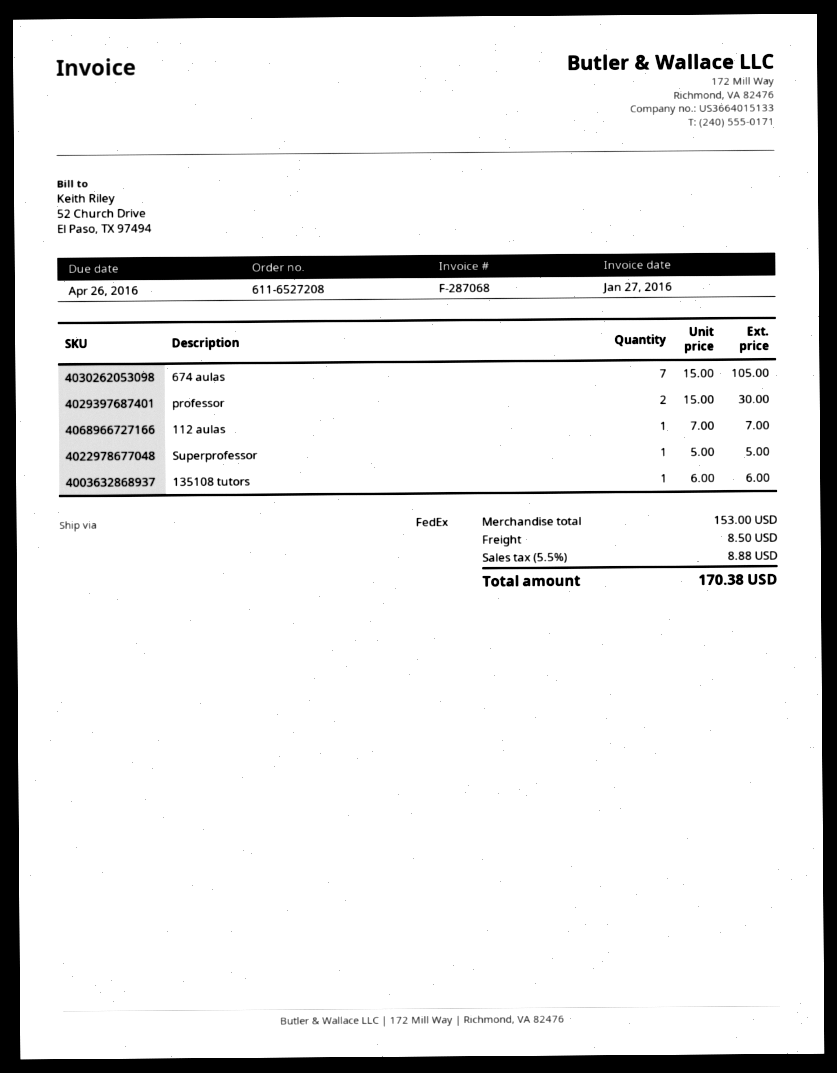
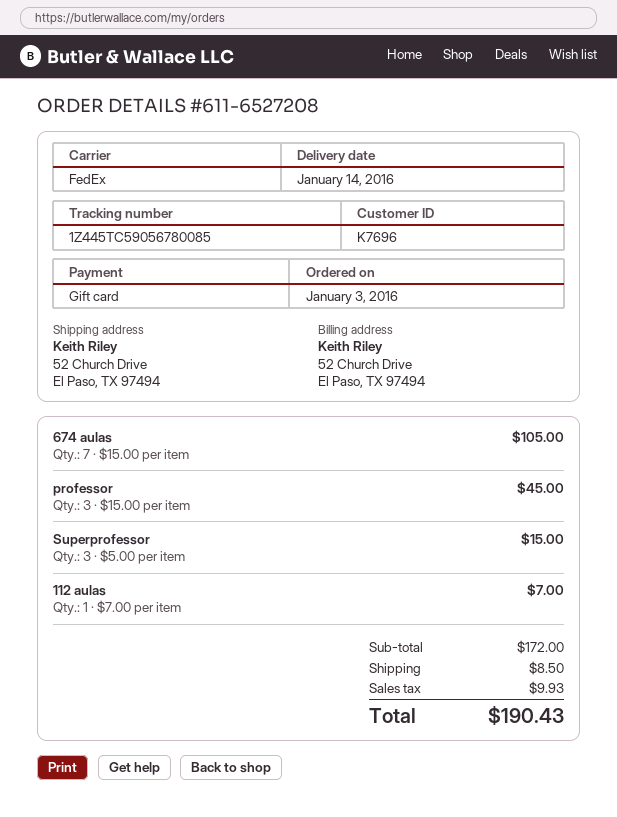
professor: 2 x 15.00 = 30.00 -> 3 x 15.00 = 45.00
Superprofessor: 1 x 5.00 = 5.00 -> 3 x 5.00 = 15.00
135108 tutors: 1 x 6.00 = 6.00 -> none
subtotal: 153.00 -> 172.00
tax: 8.88 -> 9.93
total: 170.38 -> 190.43

